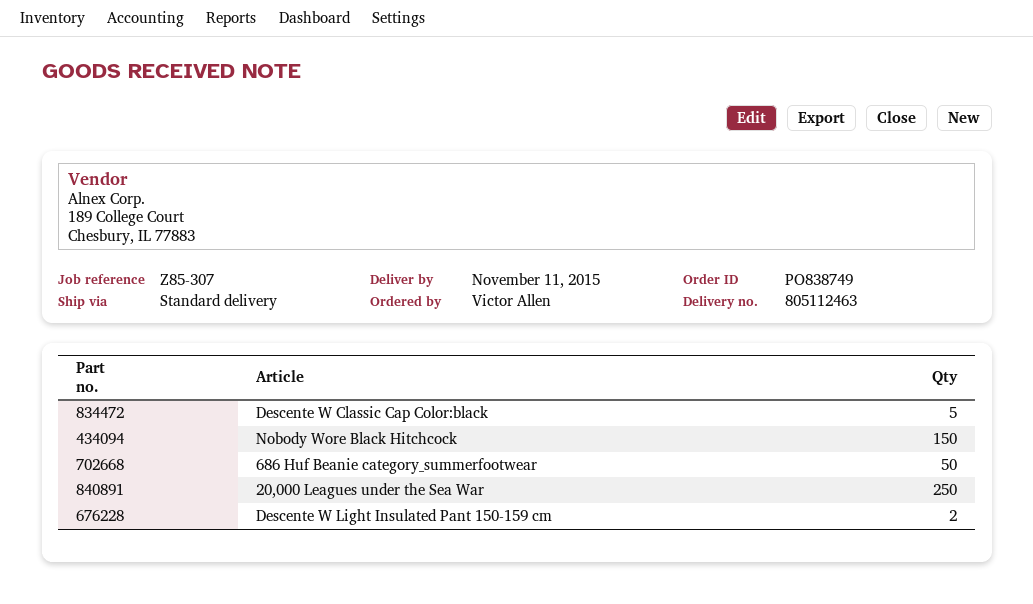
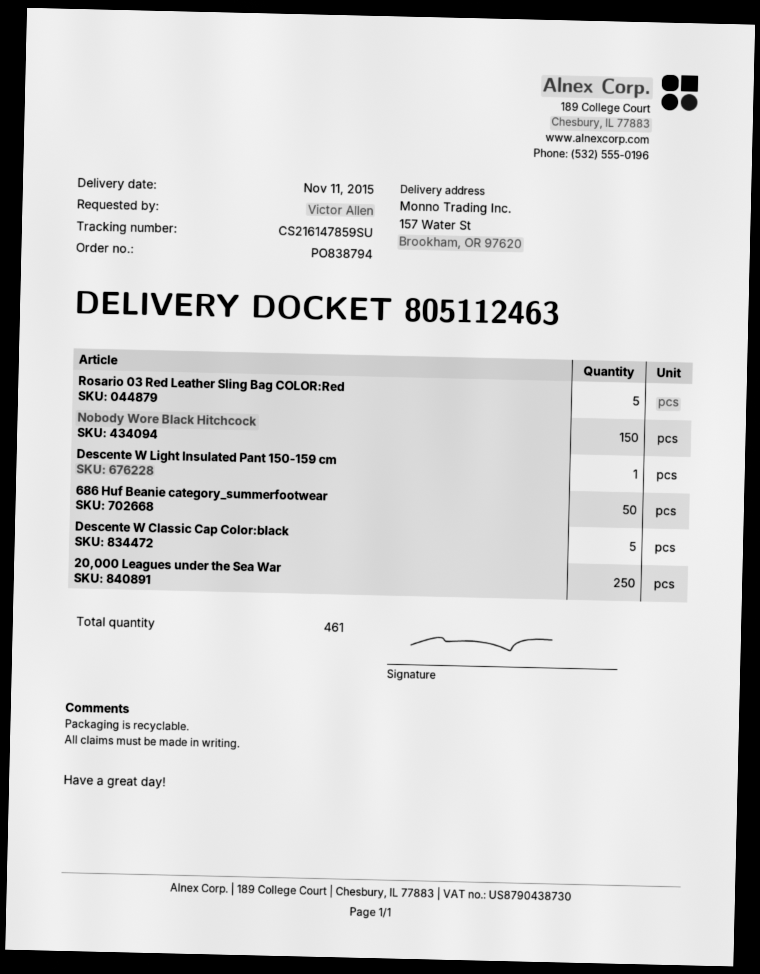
order number: PO838749 -> PO838794
Descente W Light Insulated Pant 150-159 cm: 2 -> 1
Rosario 03 Red Leather Sling Bag COLOR:Red: none -> 5

